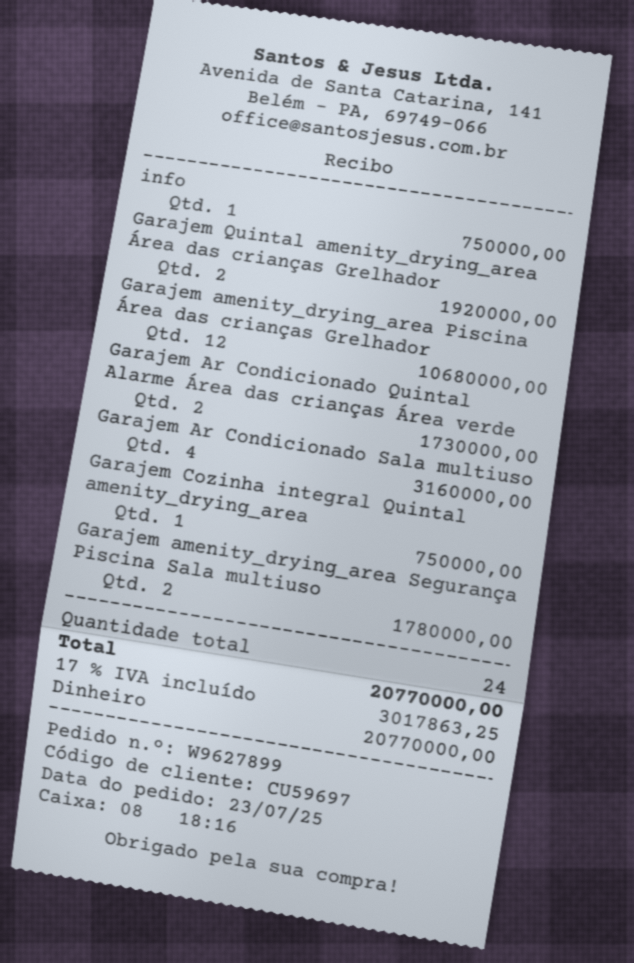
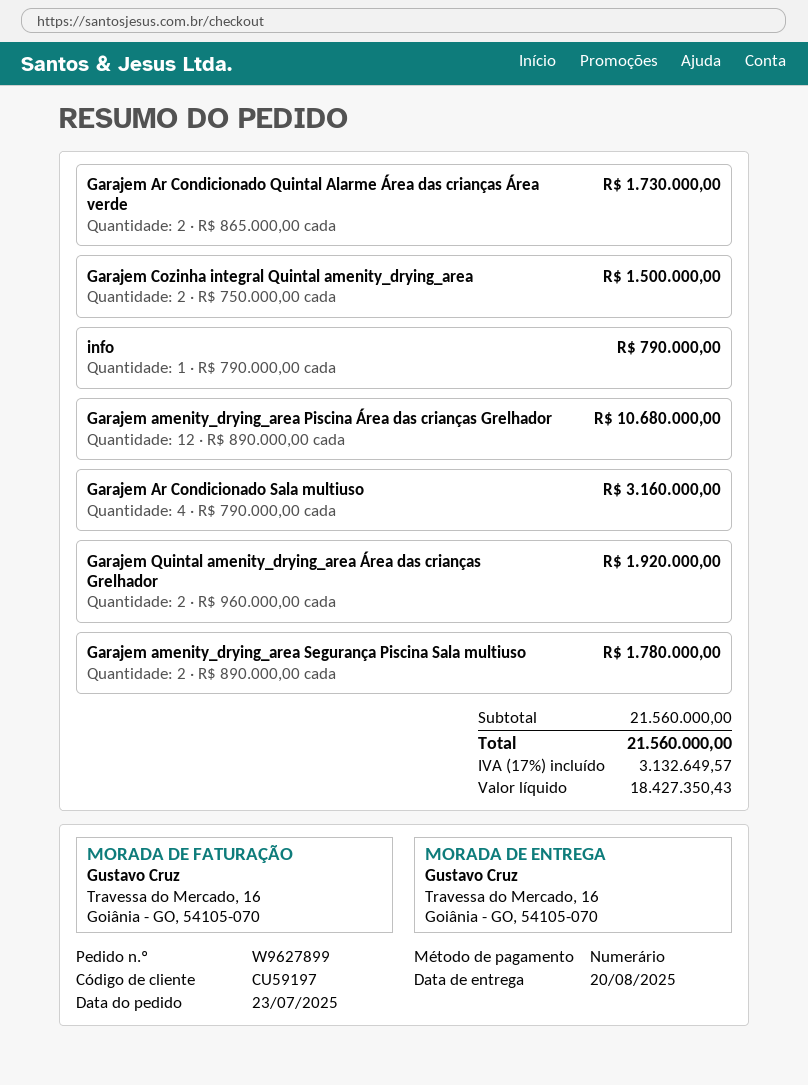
customer number: CU59697 -> CU59197
info: 1 for 750000.00 -> 1 for 790000.00
Garajem Cozinha integral Quintal amenity_drying_area: 1 for 750000.00 -> 2 for 1500000.00
tax: 17% = 3017863.25 -> 17% = 3132649.57
total: 20770000.00 -> 21560000.00

